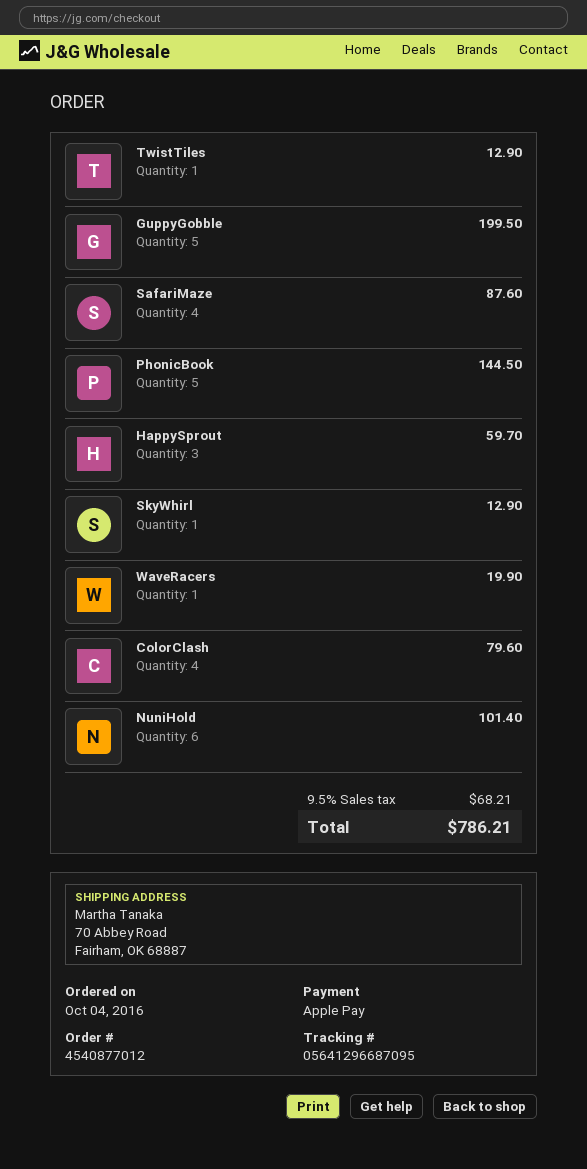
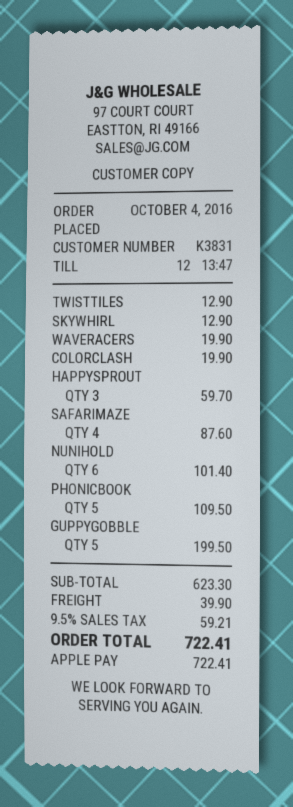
PhonicBook: 5 for 144.50 -> 5 for 109.50
ColorClash: 4 for 79.60 -> 1 for 19.90
shipping: none -> 39.90
tax: 9.5% = 68.21 -> 9.5% = 59.21
total: 786.21 -> 722.41

